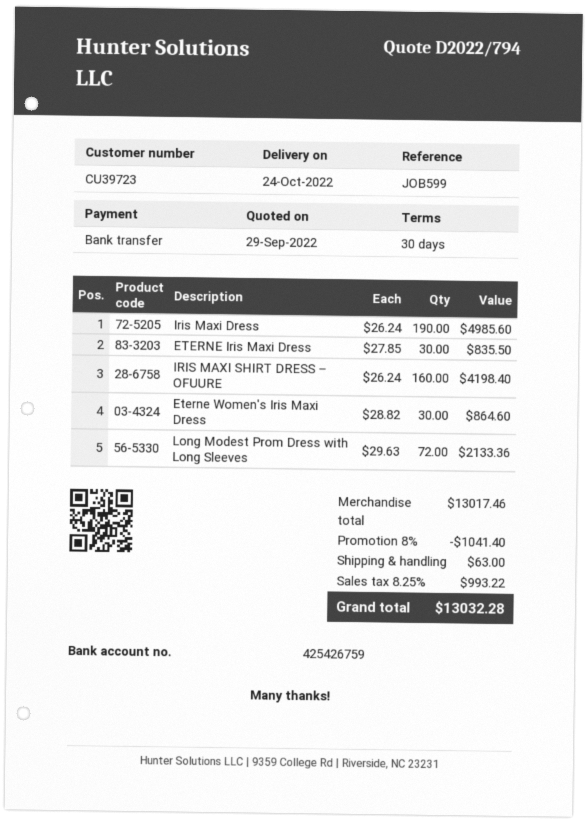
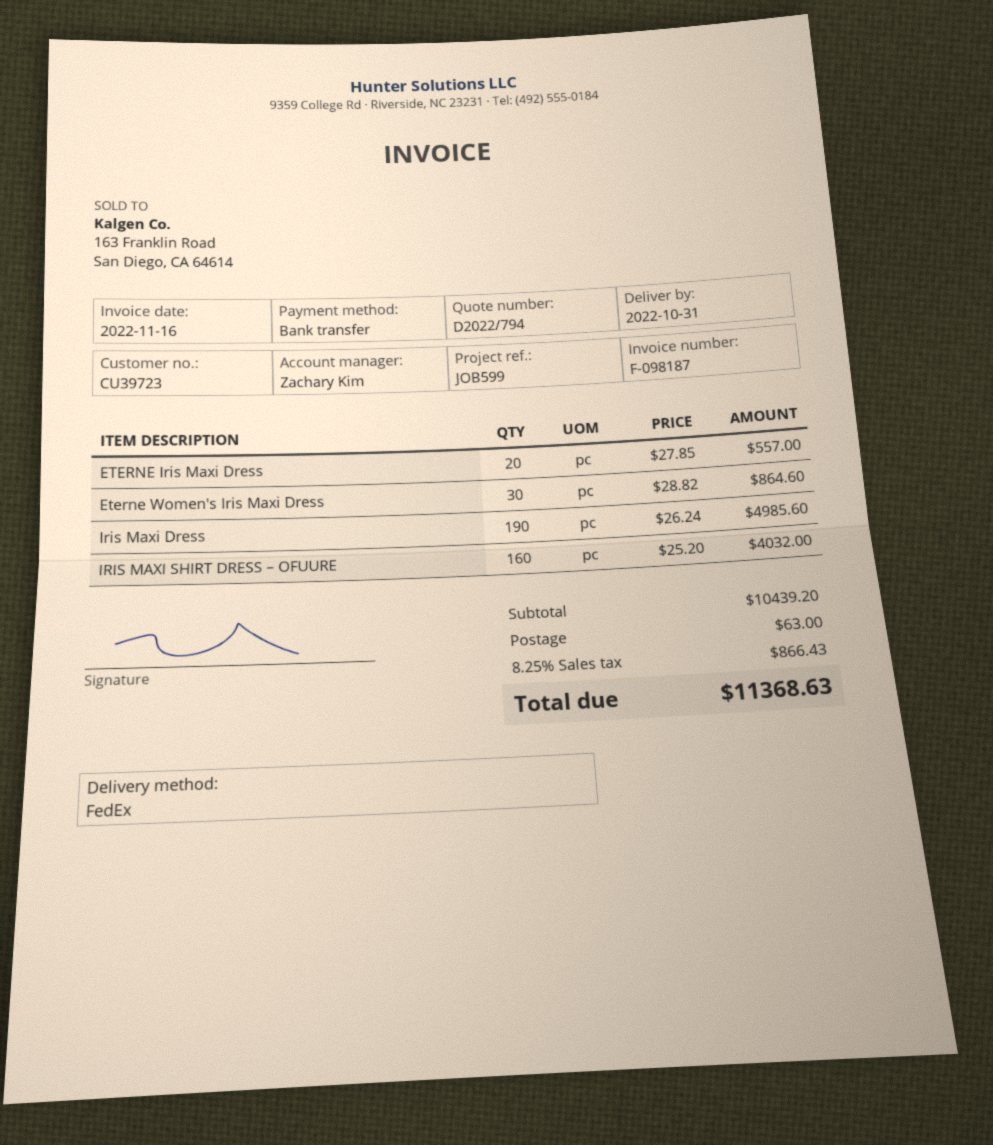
delivery date: 2022-10-24 -> 2022-10-31
ETERNE Iris Maxi Dress: 30 x 27.85 = 835.50 -> 20 x 27.85 = 557.00
IRIS MAXI SHIRT DRESS – OFUURE: 160 x 26.24 = 4198.40 -> 160 x 25.20 = 4032.00
Long Modest Prom Dress with Long Sleeves: 72 x 29.63 = 2133.36 -> none
subtotal: 13017.46 -> 10439.20
discount: 8% = 1041.40 -> none
tax: 8.25% = 993.22 -> 8.25% = 866.43
total: 13032.28 -> 11368.63

